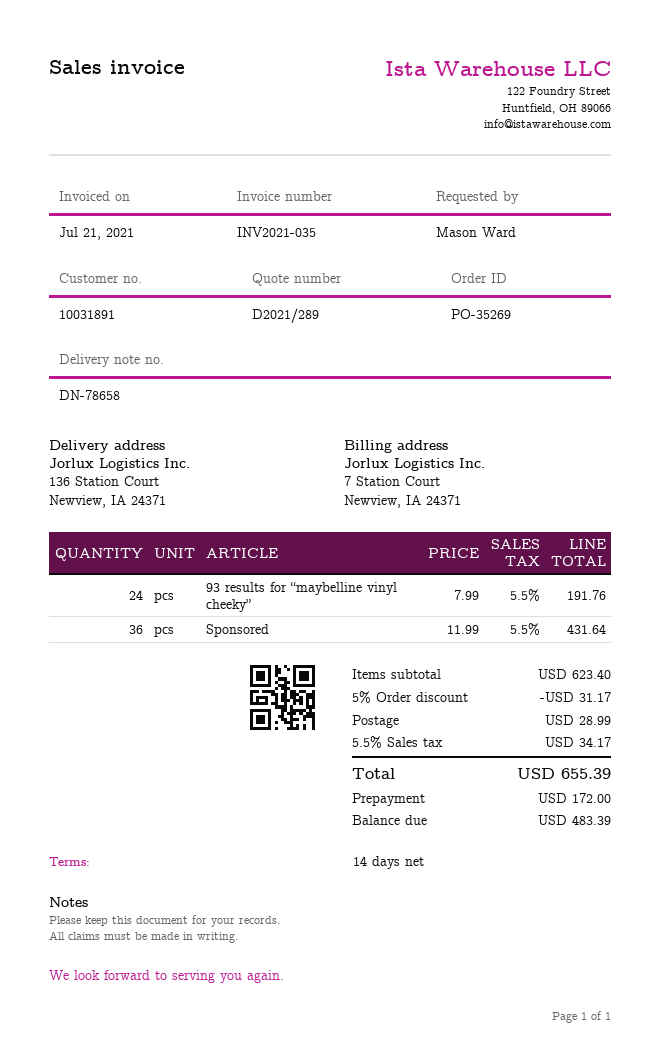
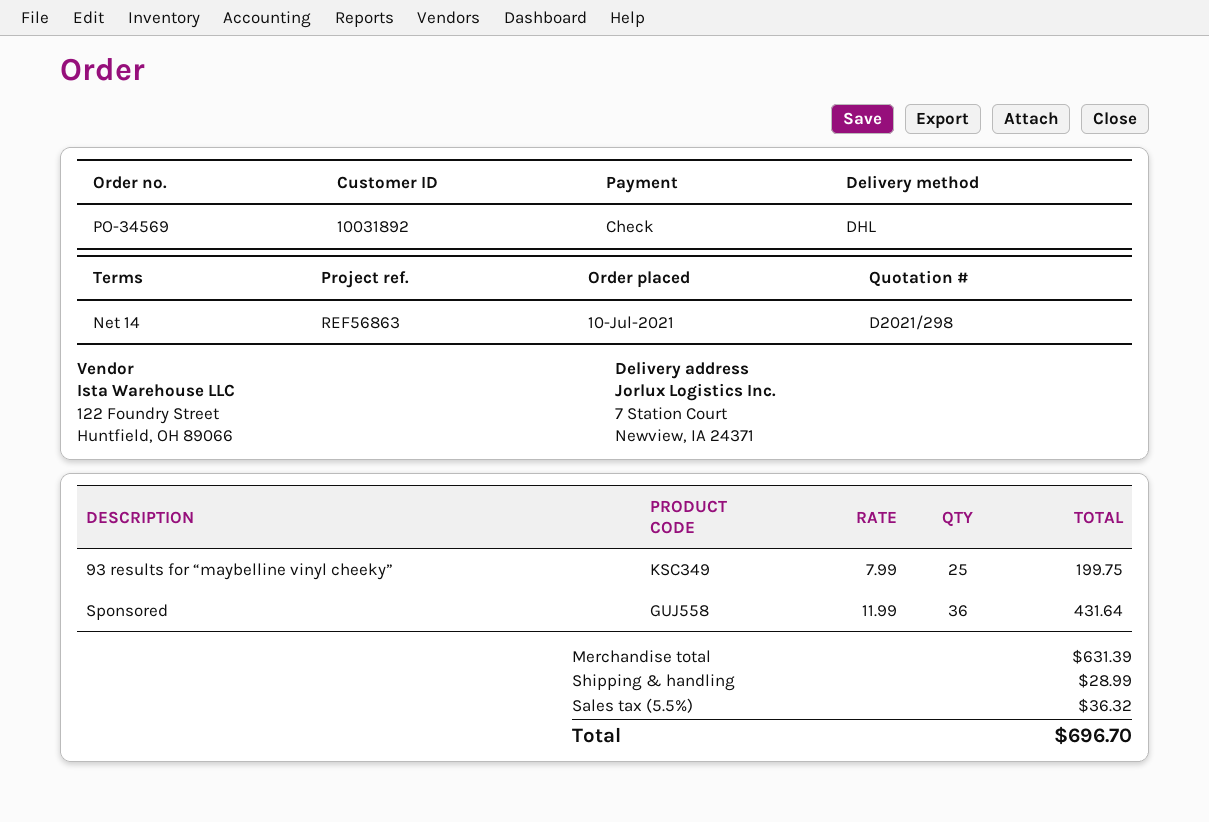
quote number: D2021/289 -> D2021/298
order number: PO-35269 -> PO-34569
customer number: 10031891 -> 10031892
ship to: 136 Station Court, Newview, IA 24371 -> 7 Station Court, Newview, IA 24371
93 results for “maybelline vinyl cheeky”: 24 x 7.99 = 191.76 -> 25 x 7.99 = 199.75
subtotal: 623.40 -> 631.39
discount: 5% = 31.17 -> none
tax: 5.5% = 34.17 -> 5.5% = 36.32
total: 655.39 -> 696.70

